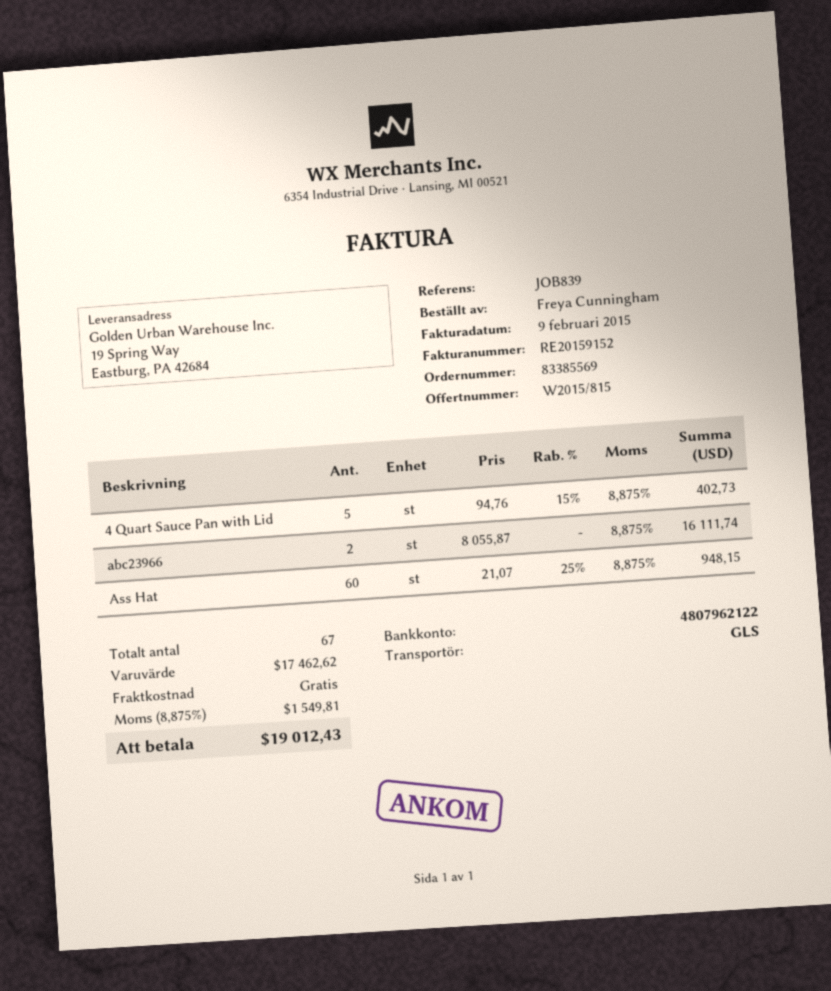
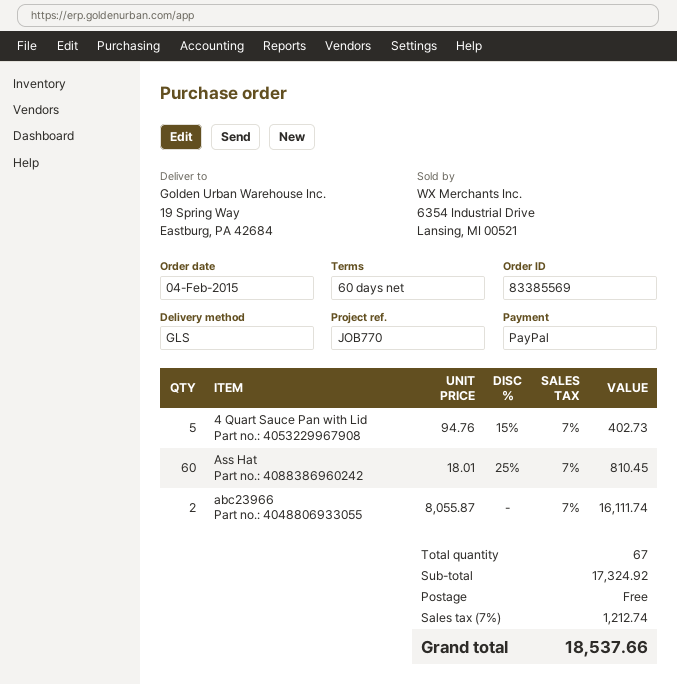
reference: JOB839 -> JOB770
Ass Hat: 60 x 21.07 - 25% = 948.15 -> 60 x 18.01 - 25% = 810.45
subtotal: 17462.62 -> 17324.92
tax: 8.875% = 1549.81 -> 7% = 1212.74
total: 19012.43 -> 18537.66

